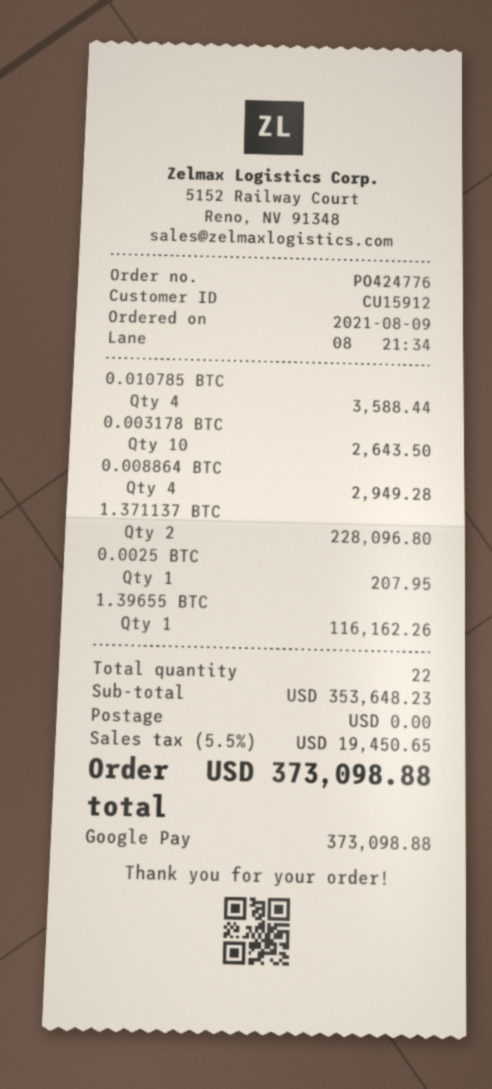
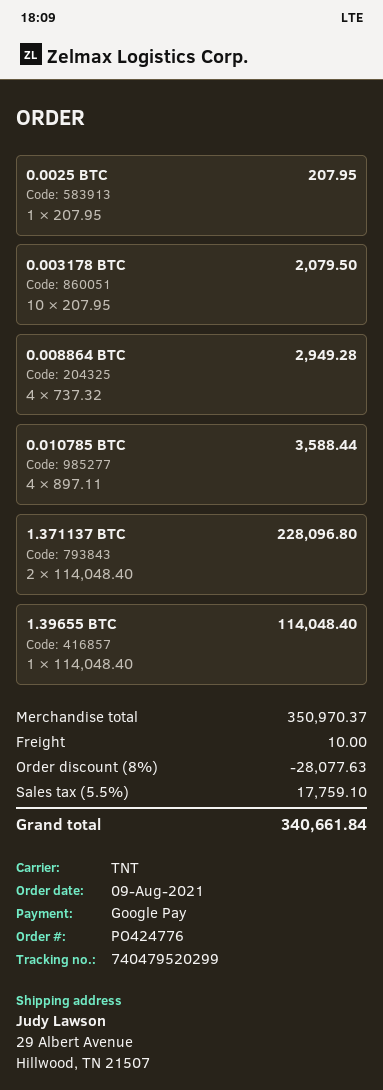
0.003178 BTC: 10 for 2643.50 -> 10 for 2079.50
1.39655 BTC: 1 for 116162.26 -> 1 for 114048.40
subtotal: 353648.23 -> 350970.37
discount: none -> 8% = 28077.63
shipping: 0.00 -> 10.00
tax: 5.5% = 19450.65 -> 5.5% = 17759.10
total: 373098.88 -> 340661.84

